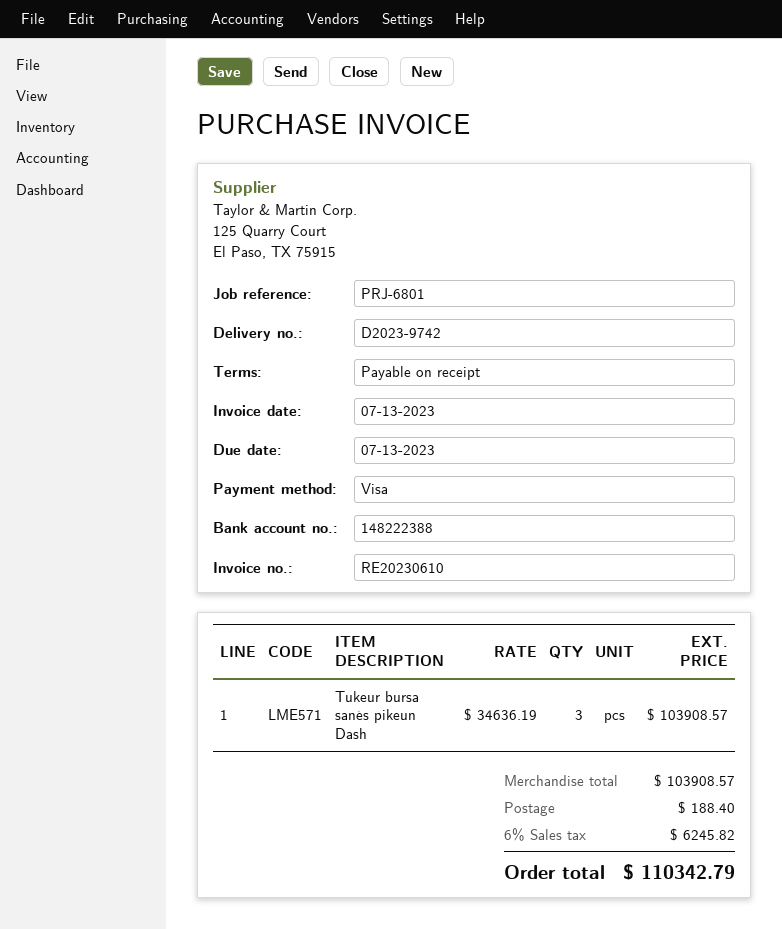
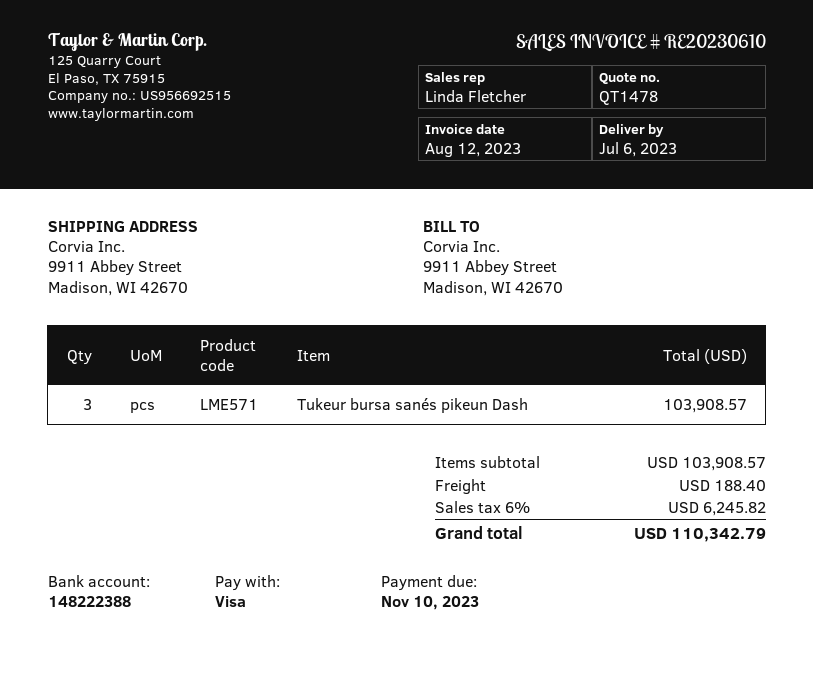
invoice date: 2023-07-13 -> 2023-08-12
due date: 2023-07-13 -> 2023-11-10

